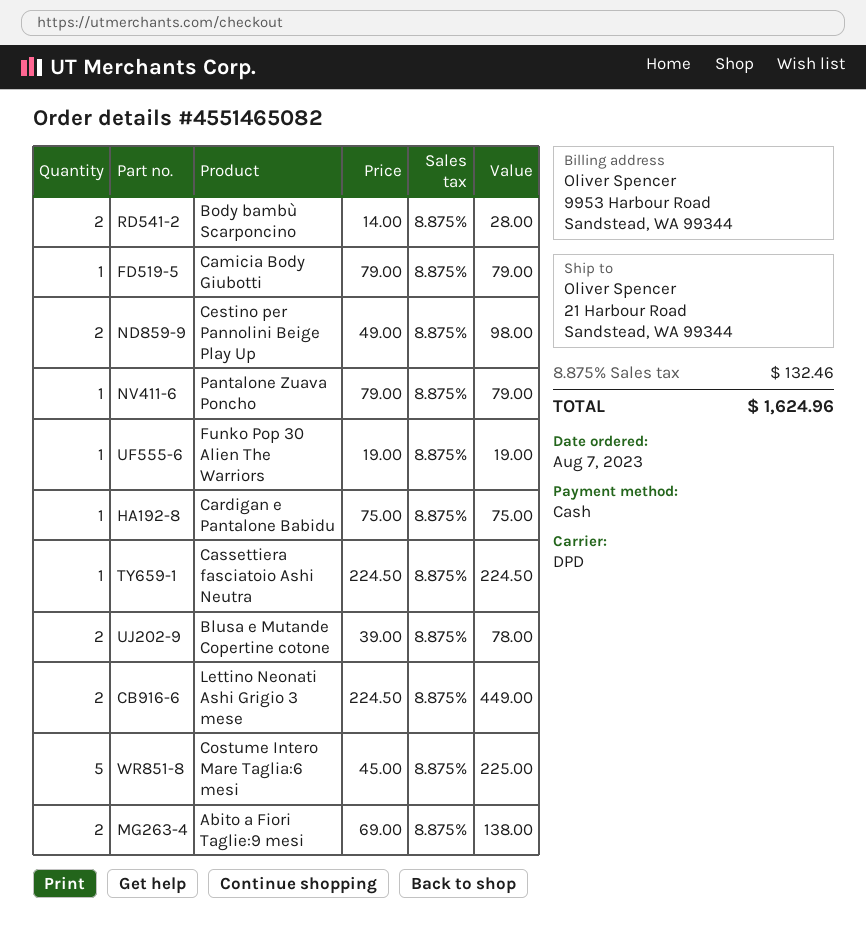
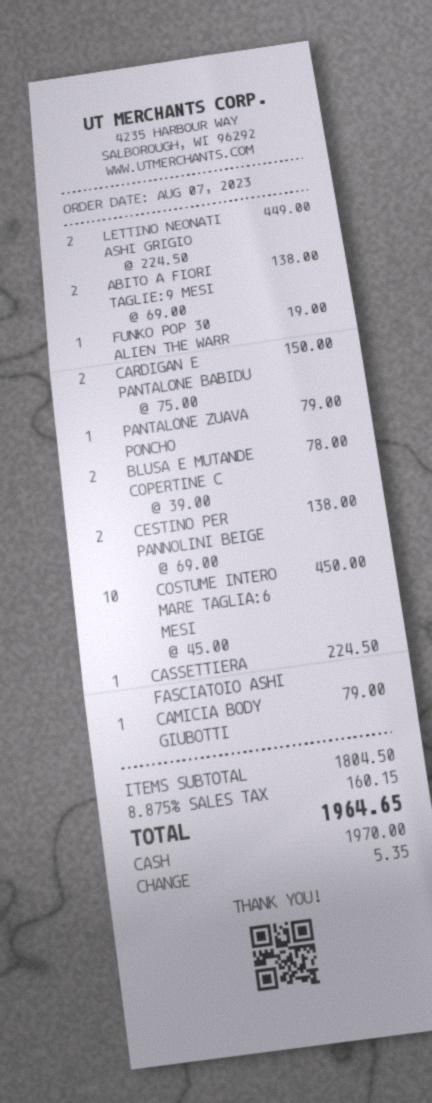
Body bambù Scarponcino: 2 x 14.00 = 28.00 -> none
Cestino per Pannolini Beige Play Up: 2 x 49.00 = 98.00 -> 2 x 69.00 = 138.00
Cardigan e Pantalone Babidu: 1 x 75.00 = 75.00 -> 2 x 75.00 = 150.00
Costume Intero Mare Taglia:6 mesi: 5 x 45.00 = 225.00 -> 10 x 45.00 = 450.00
tax: 8.875% = 132.46 -> 8.875% = 160.15
total: 1624.96 -> 1964.65

